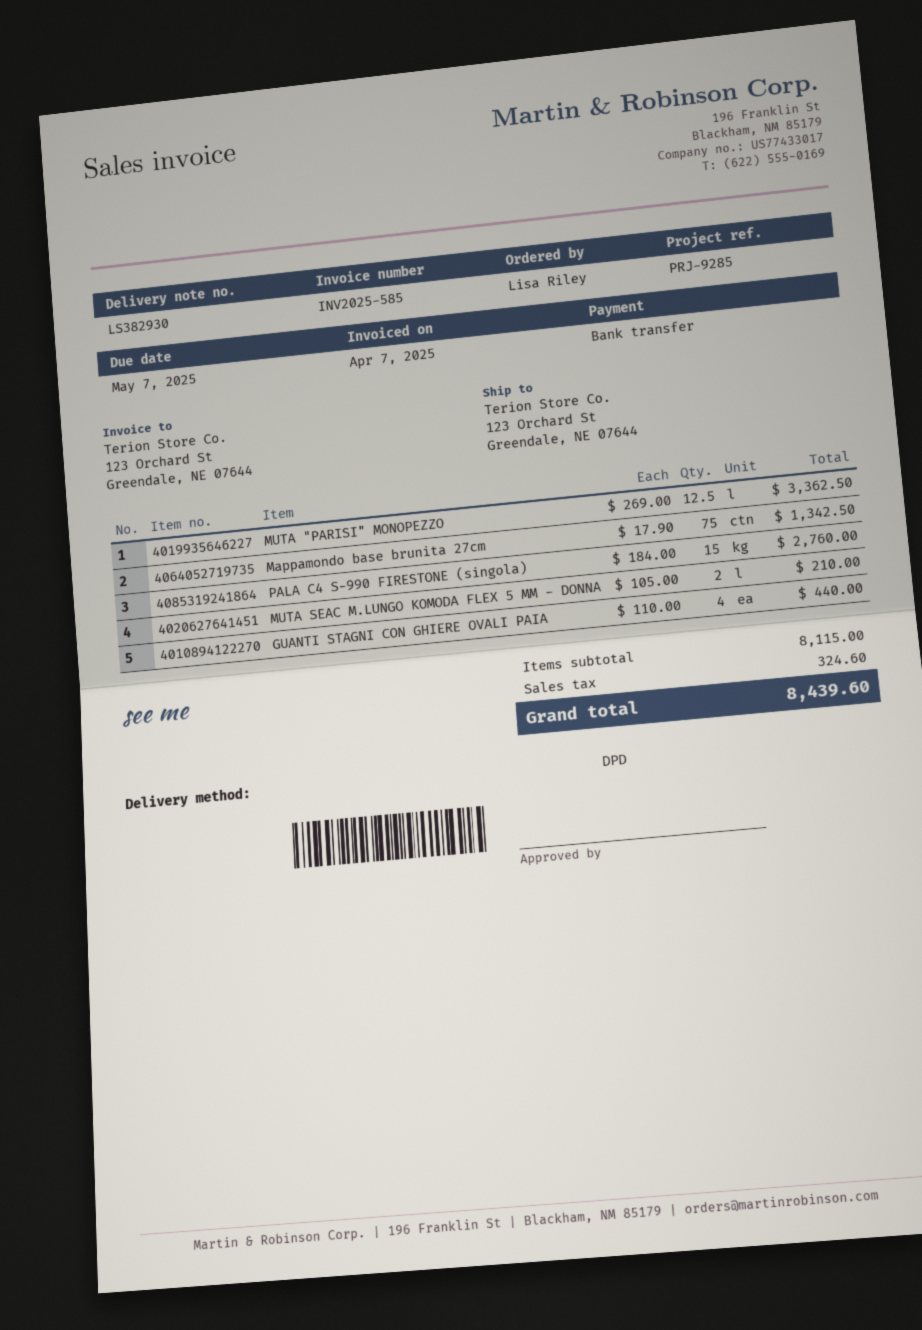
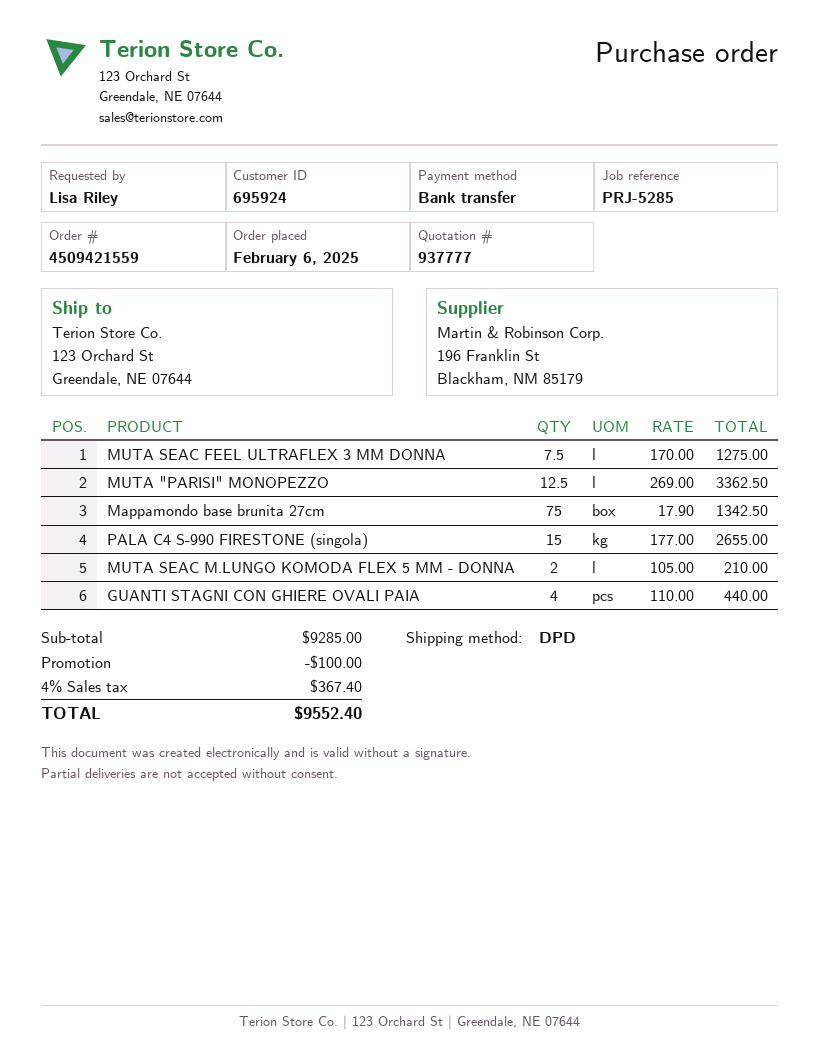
reference: PRJ-9285 -> PRJ-5285
PALA C4 S-990 FIRESTONE (singola): 15 x 184.00 = 2760.00 -> 15 x 177.00 = 2655.00
MUTA SEAC FEEL ULTRAFLEX 3 MM DONNA: none -> 7.5 x 170.00 = 1275.00
subtotal: 8115.00 -> 9285.00
discount: none -> 100.00
tax: 324.60 -> 367.40
total: 8439.60 -> 9552.40

